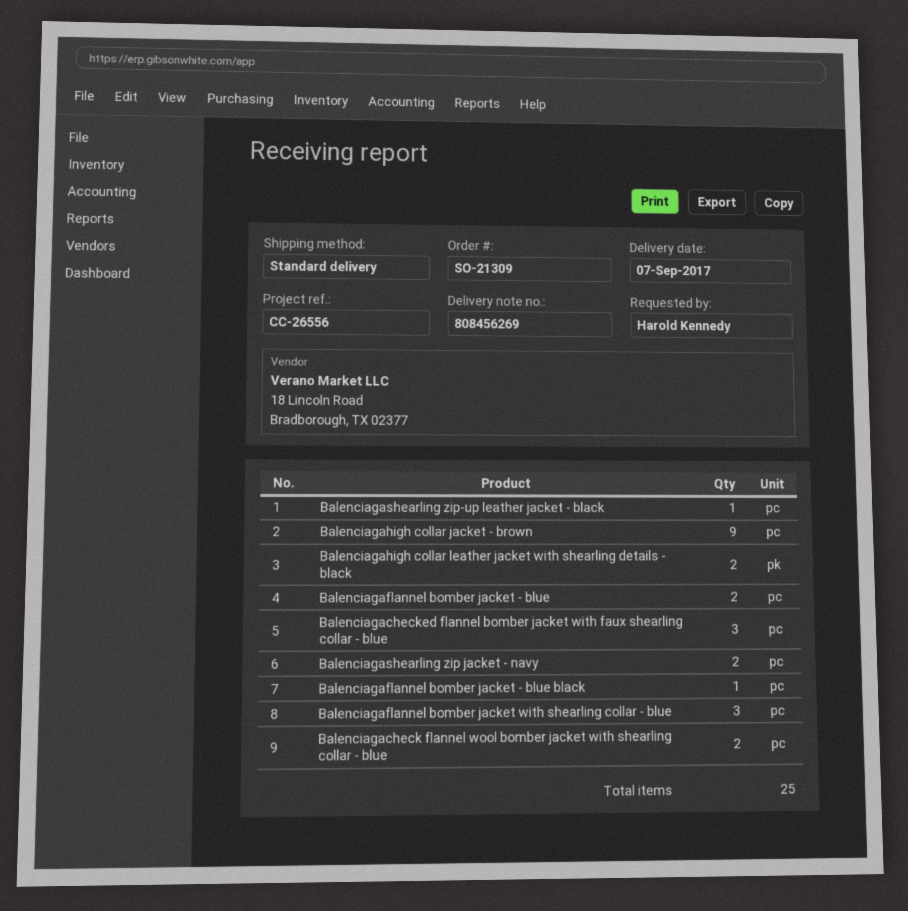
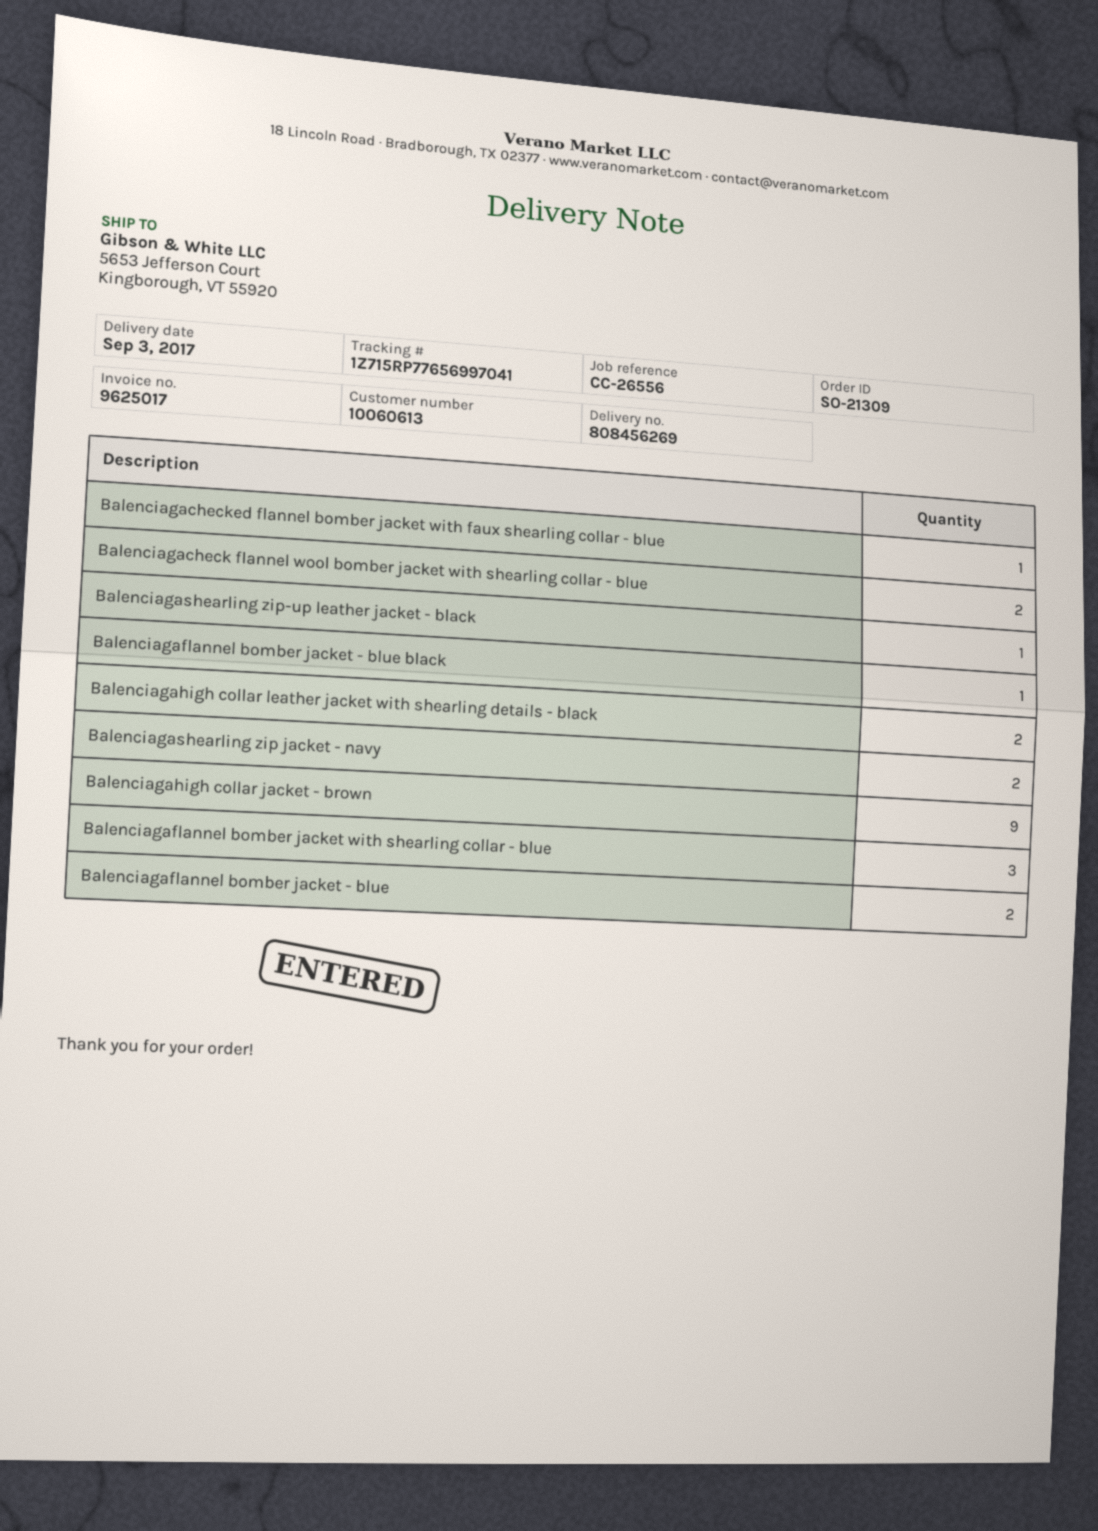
delivery date: 2017-09-07 -> 2017-09-03
Balenciagachecked flannel bomber jacket with faux shearling collar - blue: 3 -> 1

